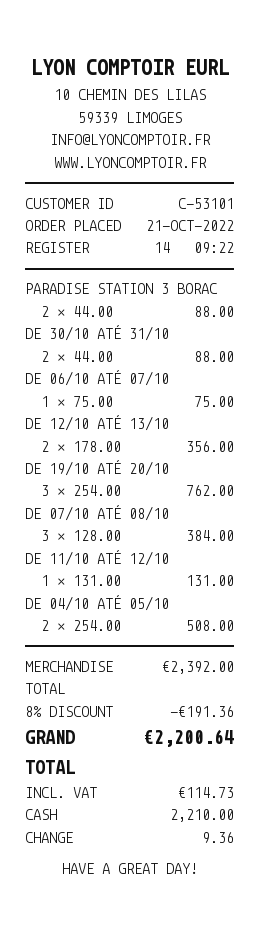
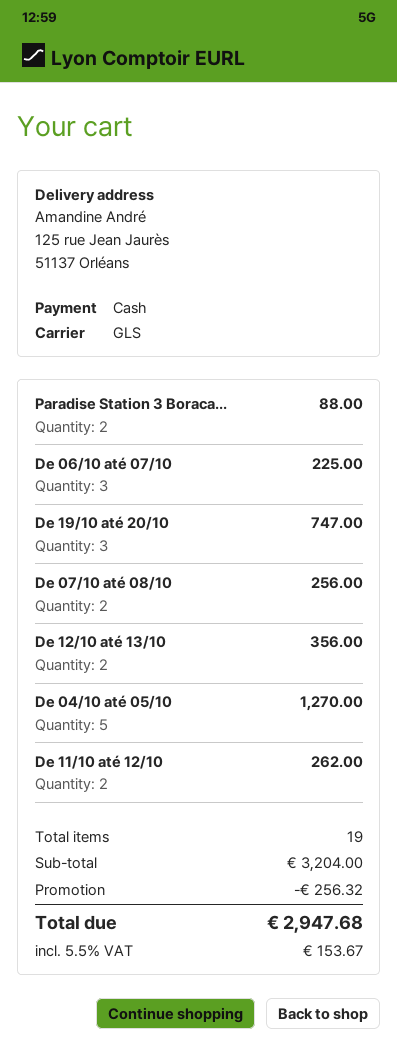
DE 30/10 ATÉ 31/10: 2 for 88.00 -> none
DE 06/10 ATÉ 07/10: 1 for 75.00 -> 3 for 225.00
DE 19/10 ATÉ 20/10: 3 for 762.00 -> 3 for 747.00
DE 07/10 ATÉ 08/10: 3 for 384.00 -> 2 for 256.00
DE 11/10 ATÉ 12/10: 1 for 131.00 -> 2 for 262.00
DE 04/10 ATÉ 05/10: 2 for 508.00 -> 5 for 1270.00
subtotal: 2392.00 -> 3204.00
discount: 191.36 -> 256.32
tax: 114.73 -> 153.67
total: 2200.64 -> 2947.68

